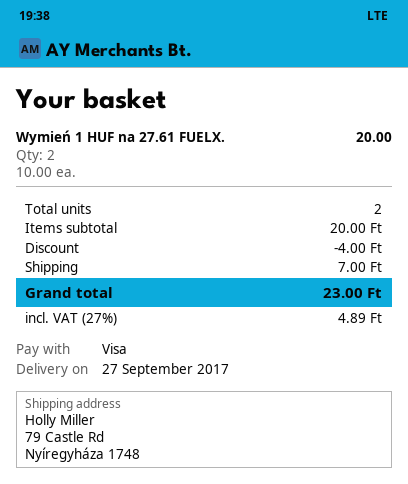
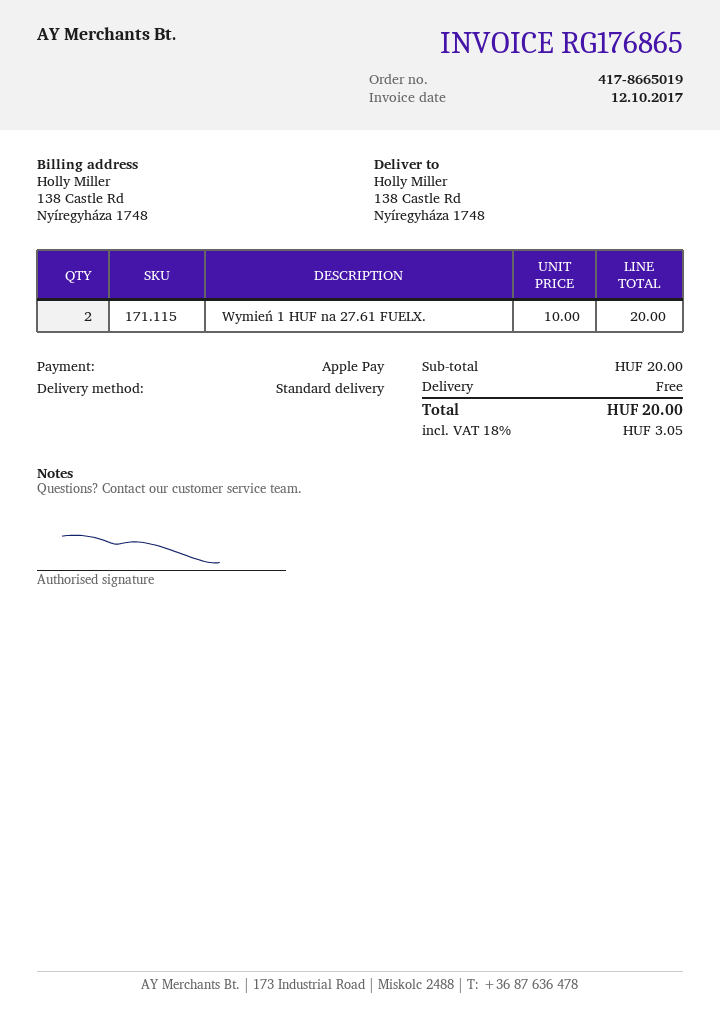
payment method: Visa -> Apple Pay
ship to: 79 Castle Rd, Nyíregyháza 1748 -> 138 Castle Rd, Nyíregyháza 1748
discount: 4.00 -> none
shipping: 7.00 -> 0.00
tax: 27% = 4.89 -> 18% = 3.05
total: 23.00 -> 20.00

